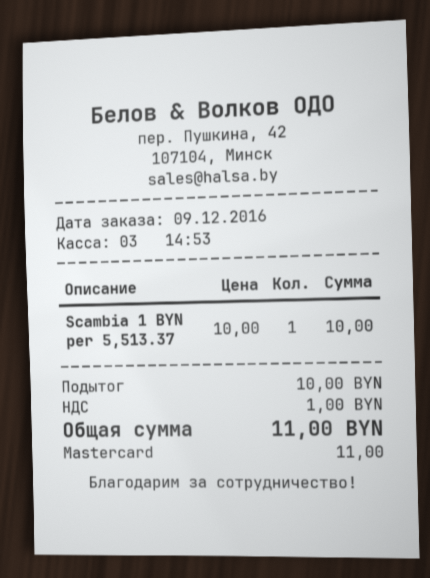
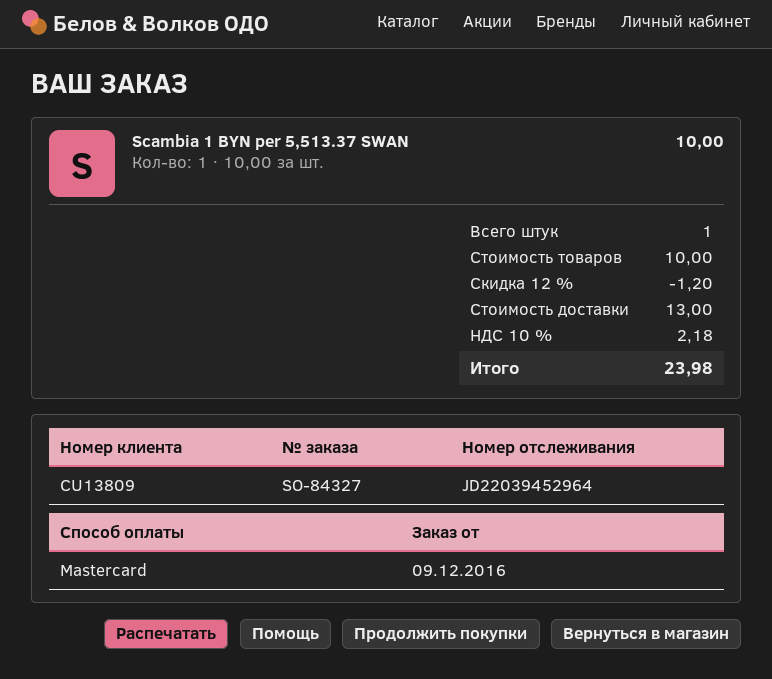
discount: none -> 12% = 1.20
shipping: none -> 13.00
tax: 1.00 -> 2.18
total: 11.00 -> 23.98

